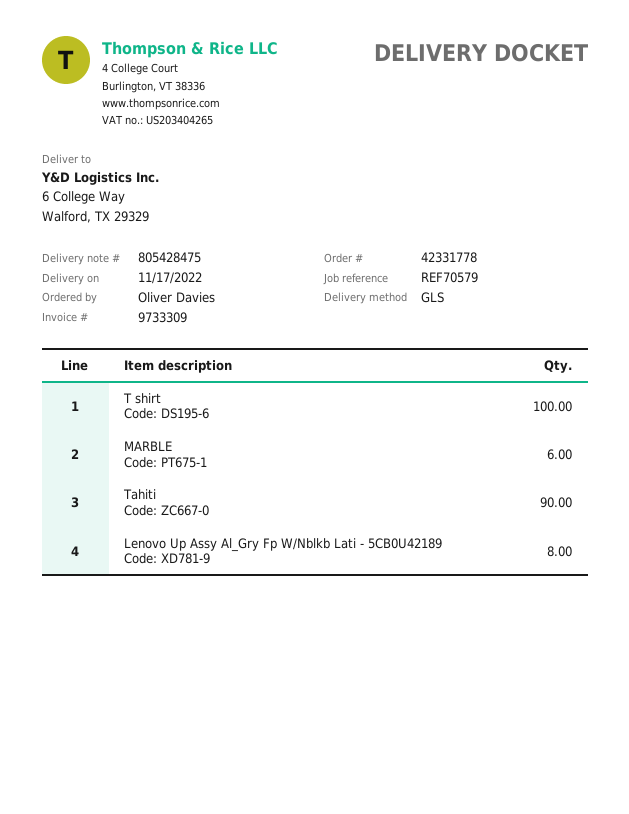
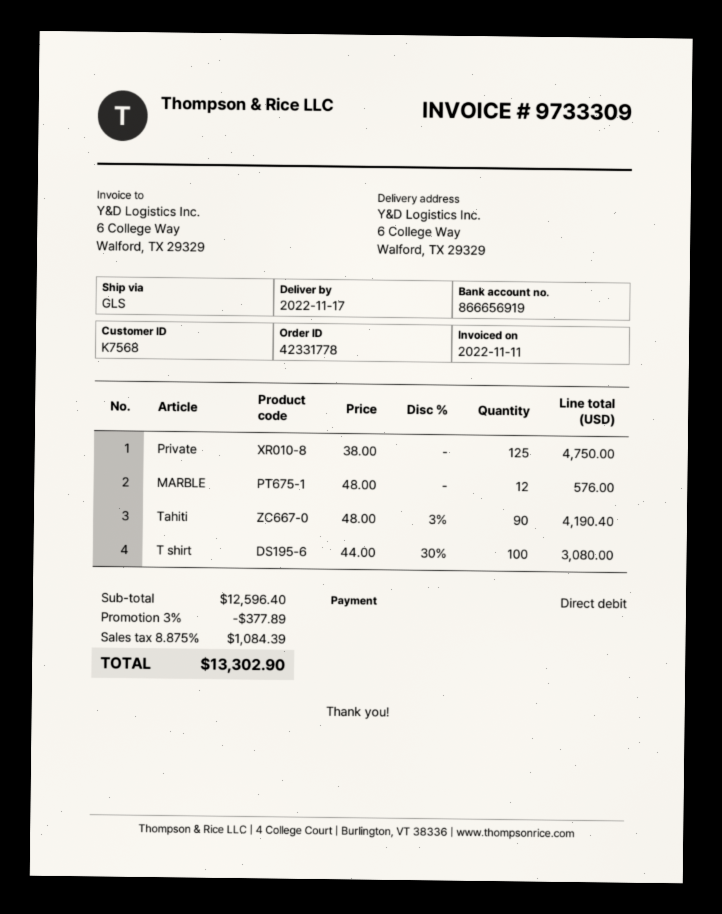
MARBLE: 6 -> 12
Lenovo Up Assy Al_Gry Fp W/Nblkb Lati - 5CB0U42189: 8 -> none
Private: none -> 125

